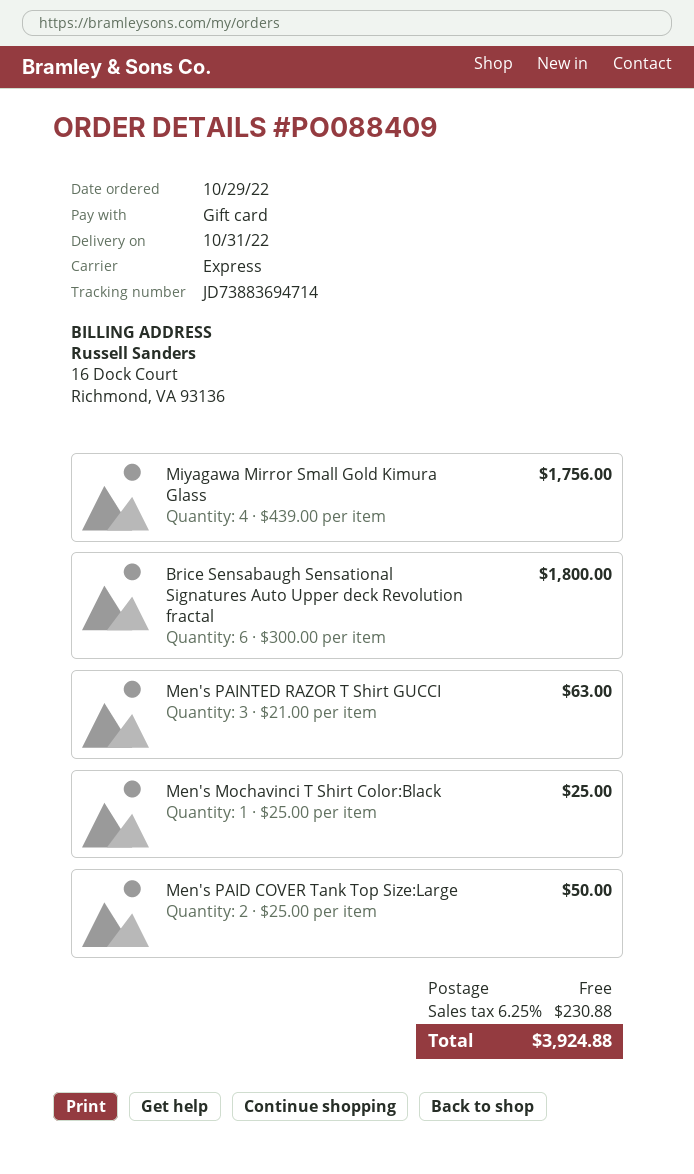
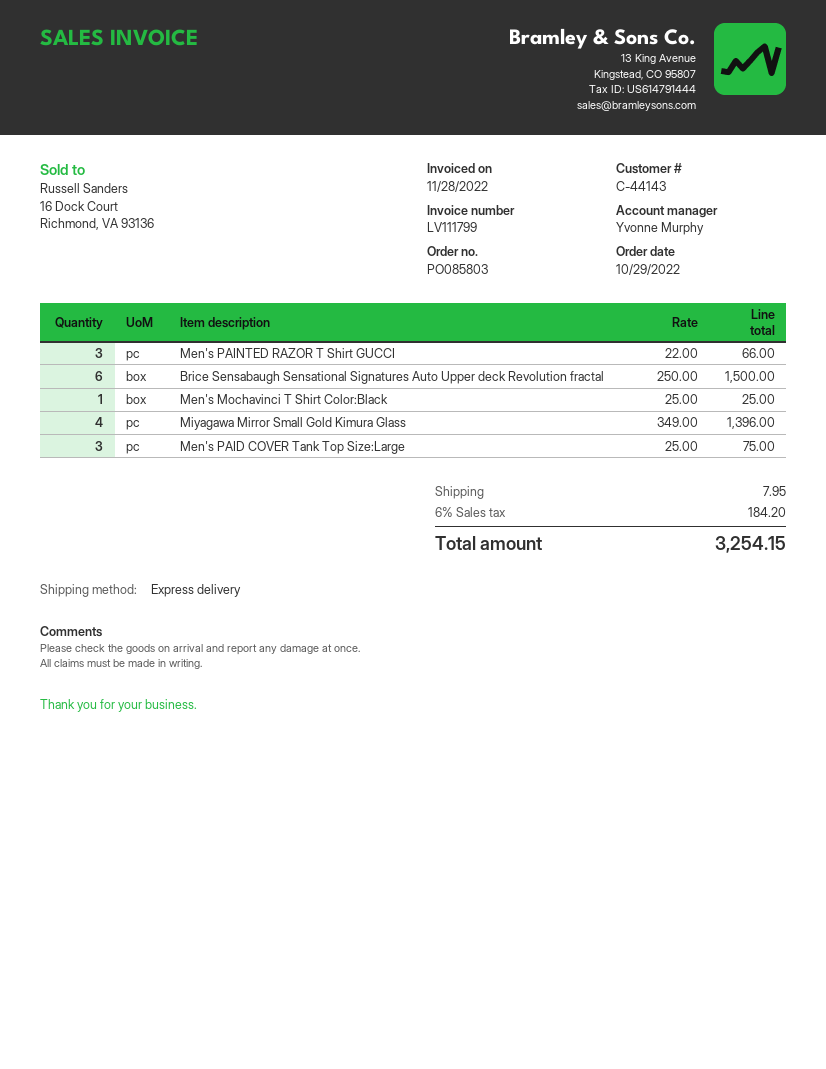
order number: PO088409 -> PO085803
Miyagawa Mirror Small Gold Kimura Glass: 4 x 439.00 = 1756.00 -> 4 x 349.00 = 1396.00
Brice Sensabaugh Sensational Signatures Auto Upper deck Revolution fractal: 6 x 300.00 = 1800.00 -> 6 x 250.00 = 1500.00
Men's PAINTED RAZOR T Shirt GUCCI: 3 x 21.00 = 63.00 -> 3 x 22.00 = 66.00
Men's PAID COVER Tank Top Size:Large: 2 x 25.00 = 50.00 -> 3 x 25.00 = 75.00
shipping: 0.00 -> 7.95
tax: 6.25% = 230.88 -> 6% = 184.20
total: 3924.88 -> 3254.15

